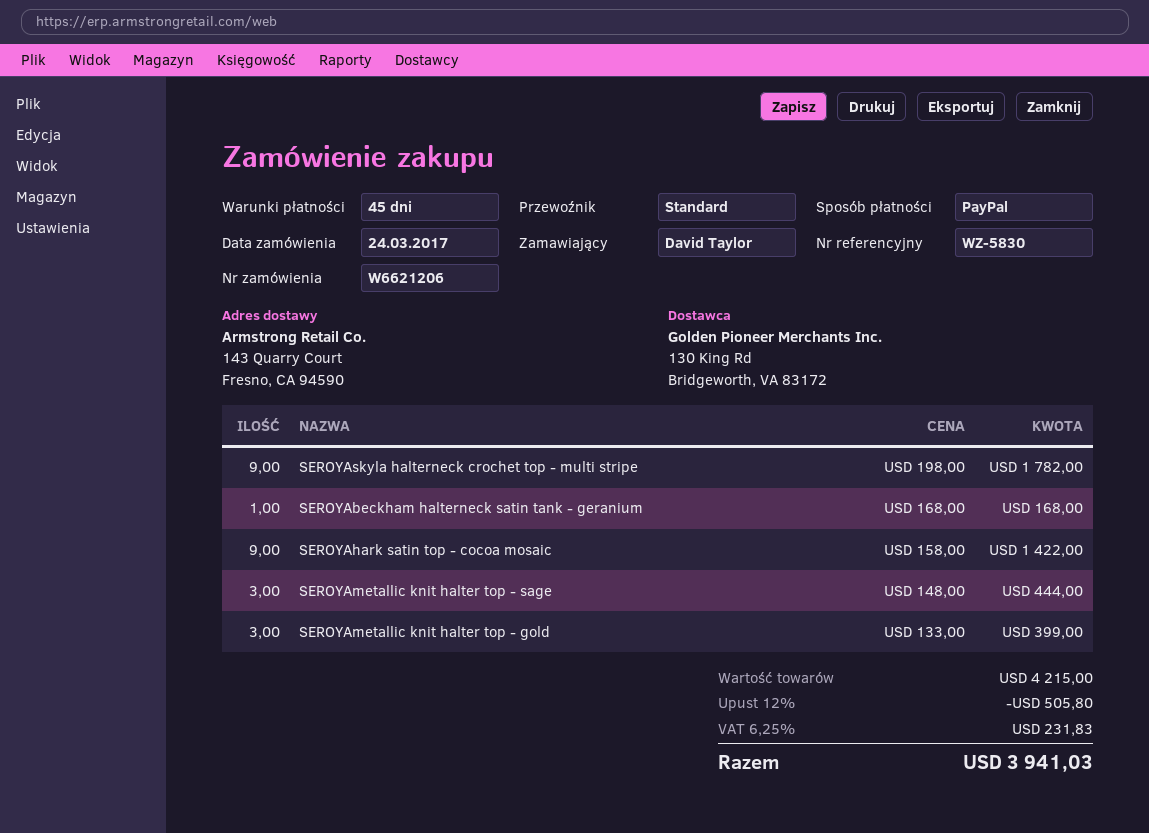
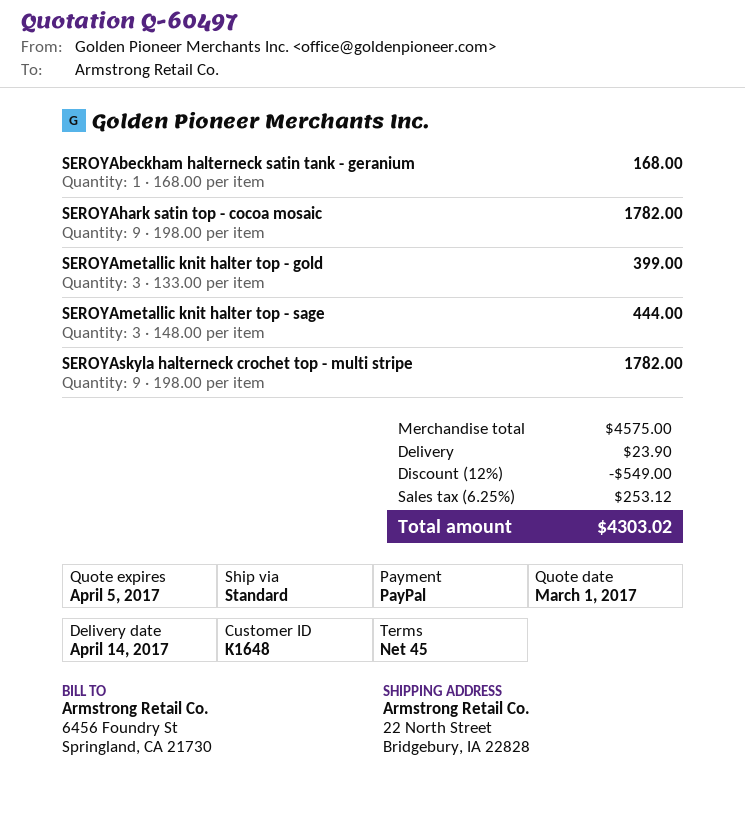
ship to: 143 Quarry Court, Fresno, CA 94590 -> 22 North Street, Bridgebury, IA 22828
SEROYAhark satin top - cocoa mosaic: 9 x 158.00 = 1422.00 -> 9 x 198.00 = 1782.00
subtotal: 4215.00 -> 4575.00
discount: 12% = 505.80 -> 12% = 549.00
shipping: none -> 23.90
tax: 6.25% = 231.83 -> 6.25% = 253.12
total: 3941.03 -> 4303.02

